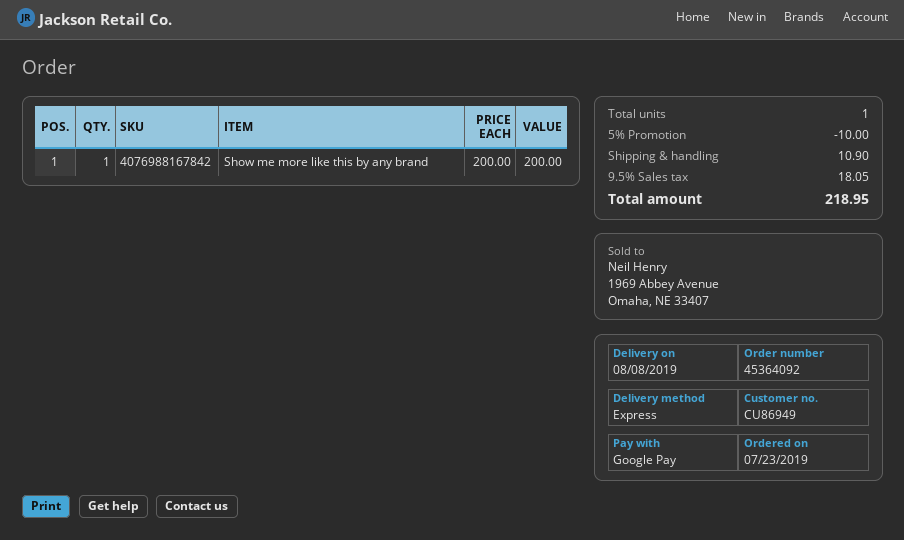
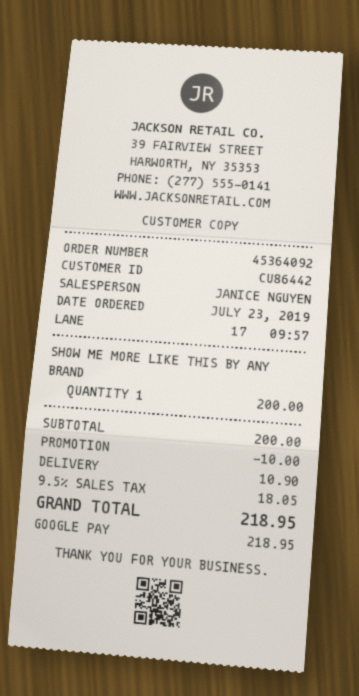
customer number: CU86949 -> CU86442

